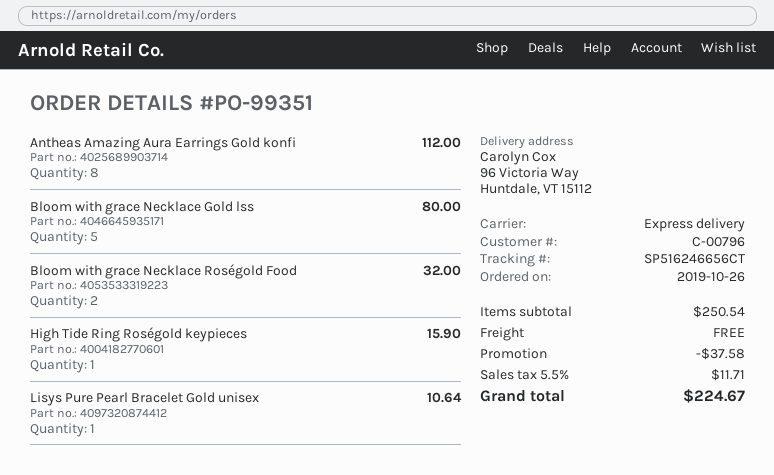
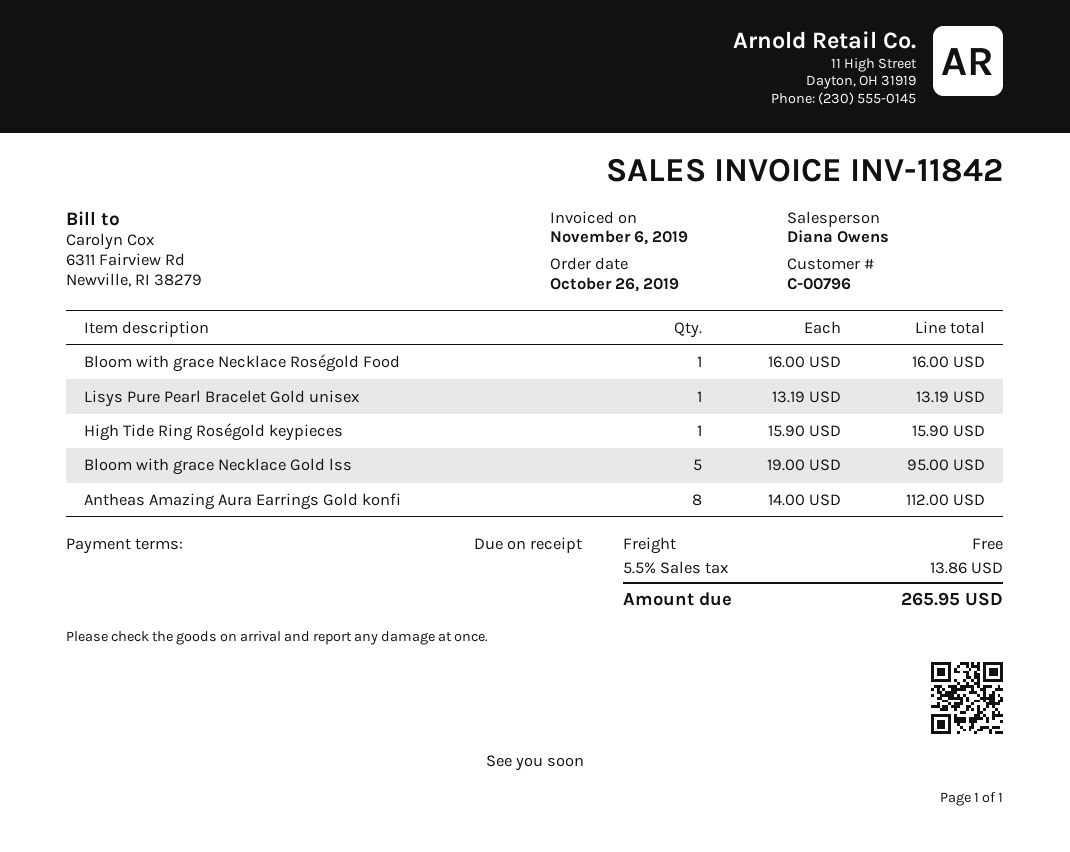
Bloom with grace Necklace Gold lss: 5 for 80.00 -> 5 for 95.00
Bloom with grace Necklace Roségold Food: 2 for 32.00 -> 1 for 16.00
Lisys Pure Pearl Bracelet Gold unisex: 1 for 10.64 -> 1 for 13.19
discount: 37.58 -> none
tax: 5.5% = 11.71 -> 5.5% = 13.86
total: 224.67 -> 265.95

